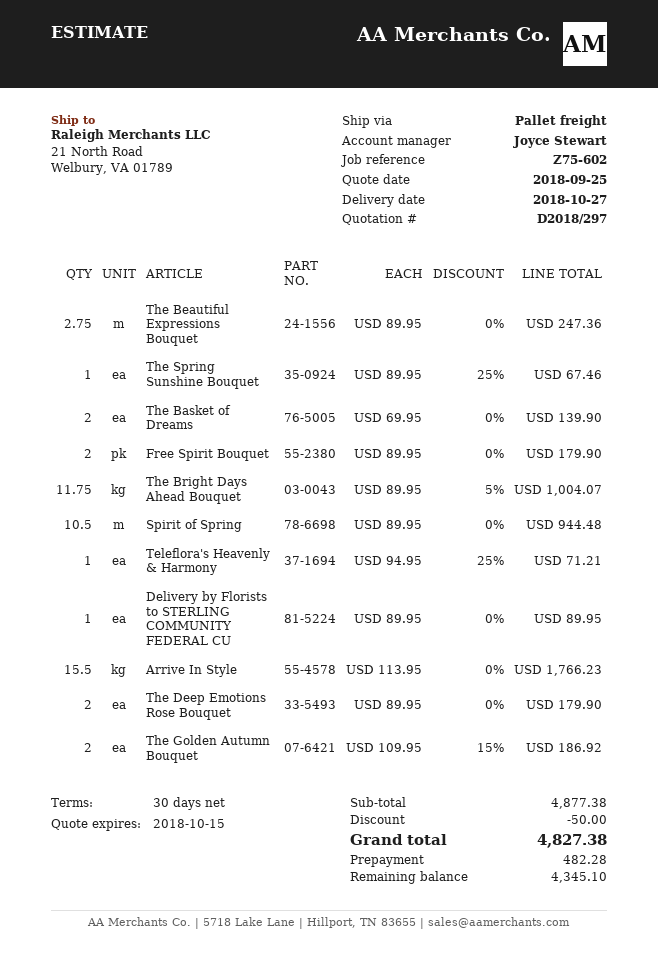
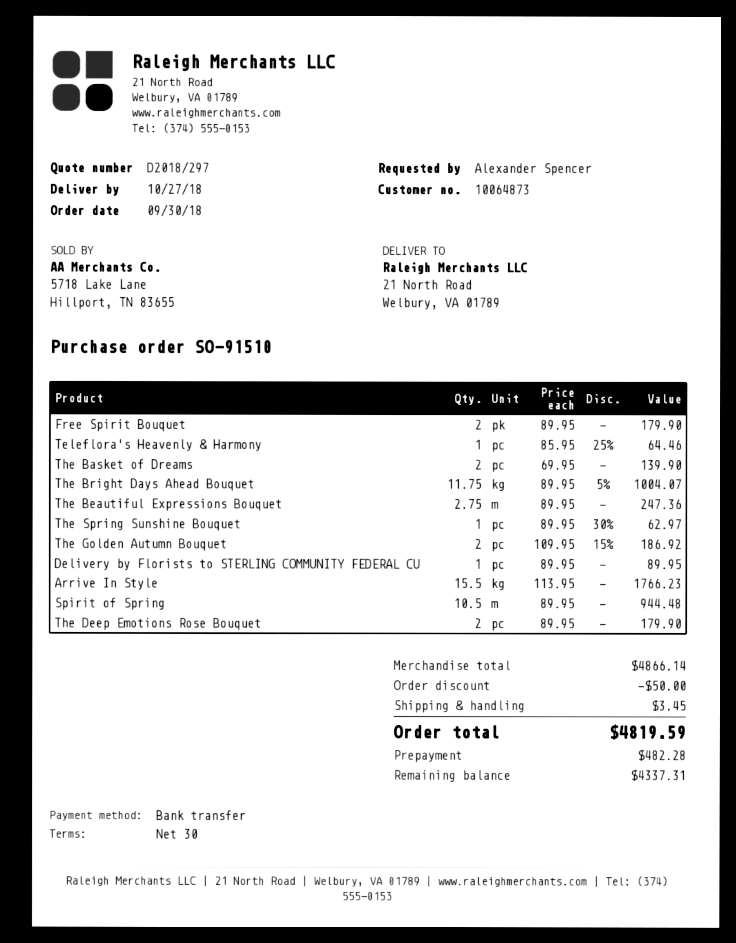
The Spring Sunshine Bouquet: 1 x 89.95 - 25% = 67.46 -> 1 x 89.95 - 30% = 62.97
Teleflora's Heavenly & Harmony: 1 x 94.95 - 25% = 71.21 -> 1 x 85.95 - 25% = 64.46
subtotal: 4877.38 -> 4866.14
shipping: none -> 3.45
total: 4827.38 -> 4819.59
balance: 4345.10 -> 4337.31

